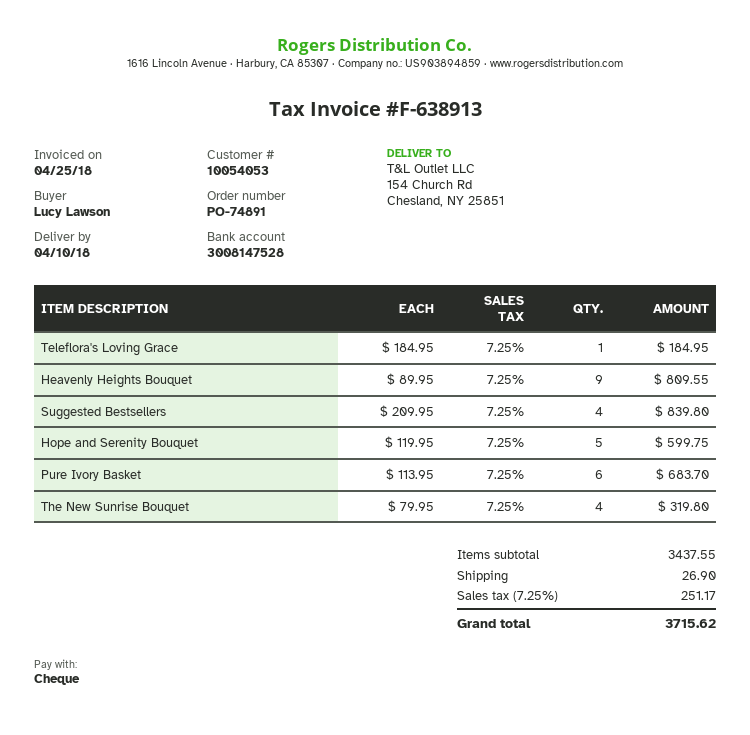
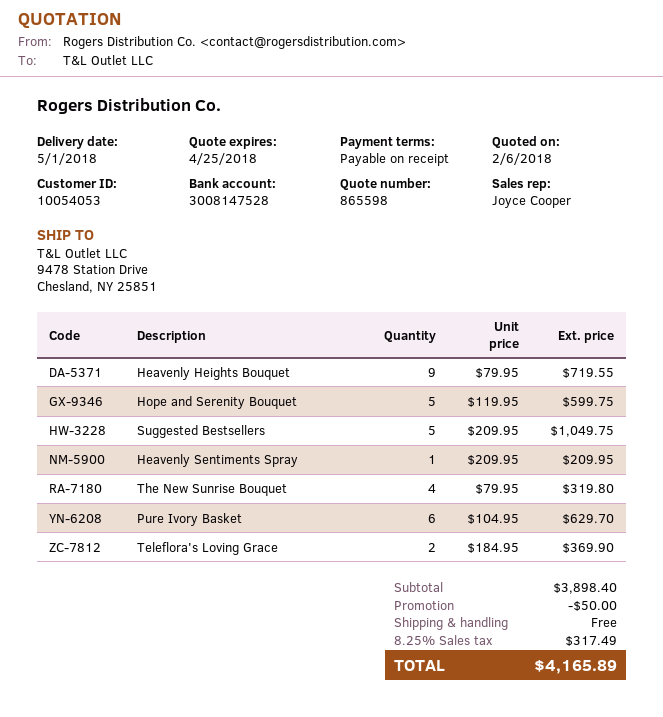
delivery date: 2018-04-10 -> 2018-05-01
ship to: 154 Church Rd, Chesland, NY 25851 -> 9478 Station Drive, Chesland, NY 25851
Teleflora's Loving Grace: 1 x 184.95 = 184.95 -> 2 x 184.95 = 369.90
Heavenly Heights Bouquet: 9 x 89.95 = 809.55 -> 9 x 79.95 = 719.55
Suggested Bestsellers: 4 x 209.95 = 839.80 -> 5 x 209.95 = 1049.75
Pure Ivory Basket: 6 x 113.95 = 683.70 -> 6 x 104.95 = 629.70
Heavenly Sentiments Spray: none -> 1 x 209.95 = 209.95
subtotal: 3437.55 -> 3898.40
discount: none -> 50.00
shipping: 26.90 -> 0.00
tax: 7.25% = 251.17 -> 8.25% = 317.49
total: 3715.62 -> 4165.89

